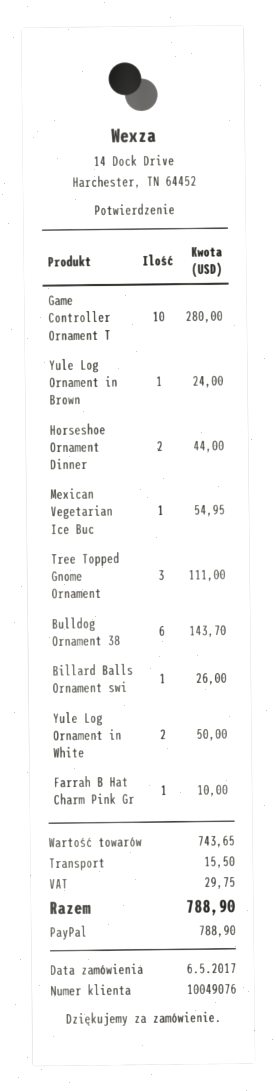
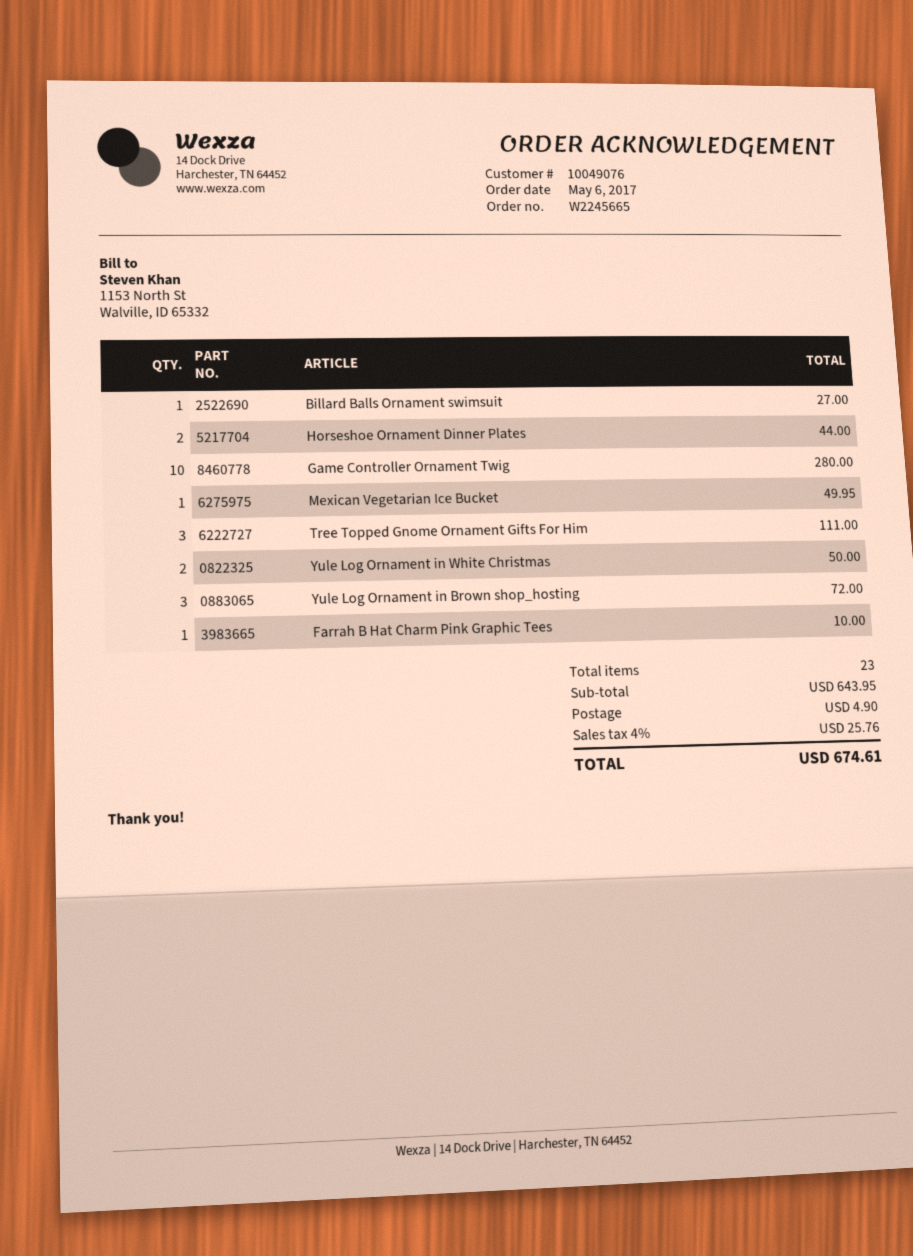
Yule Log Ornament in Brown: 1 for 24.00 -> 3 for 72.00
Mexican Vegetarian Ice Buc: 1 for 54.95 -> 1 for 49.95
Bulldog Ornament 38: 6 for 143.70 -> none
Billard Balls Ornament swi: 1 for 26.00 -> 1 for 27.00
subtotal: 743.65 -> 643.95
shipping: 15.50 -> 4.90
tax: 29.75 -> 25.76
total: 788.90 -> 674.61

